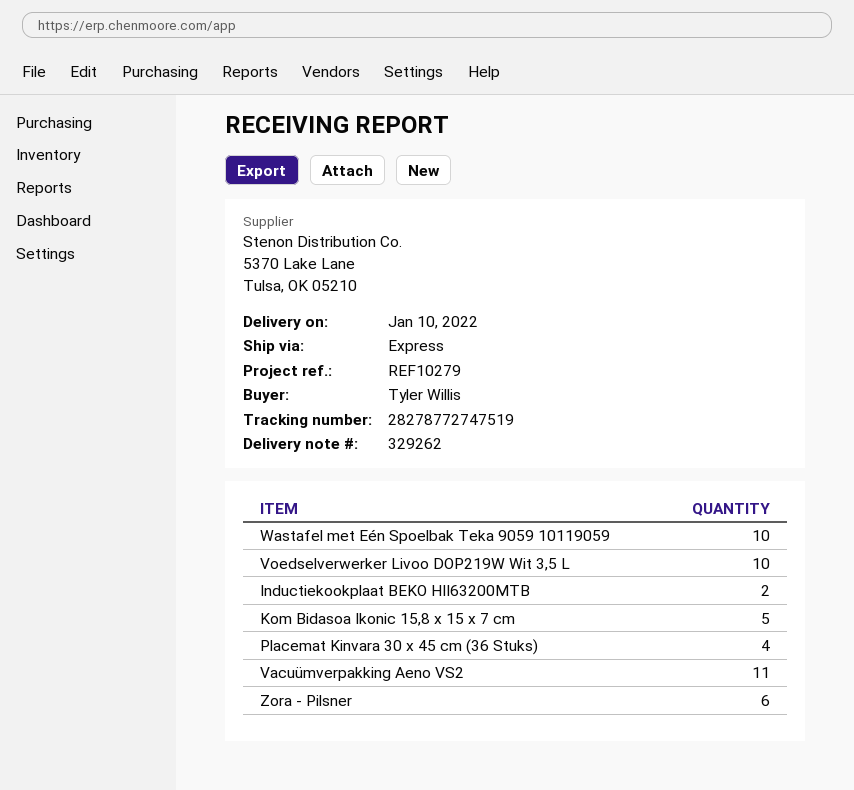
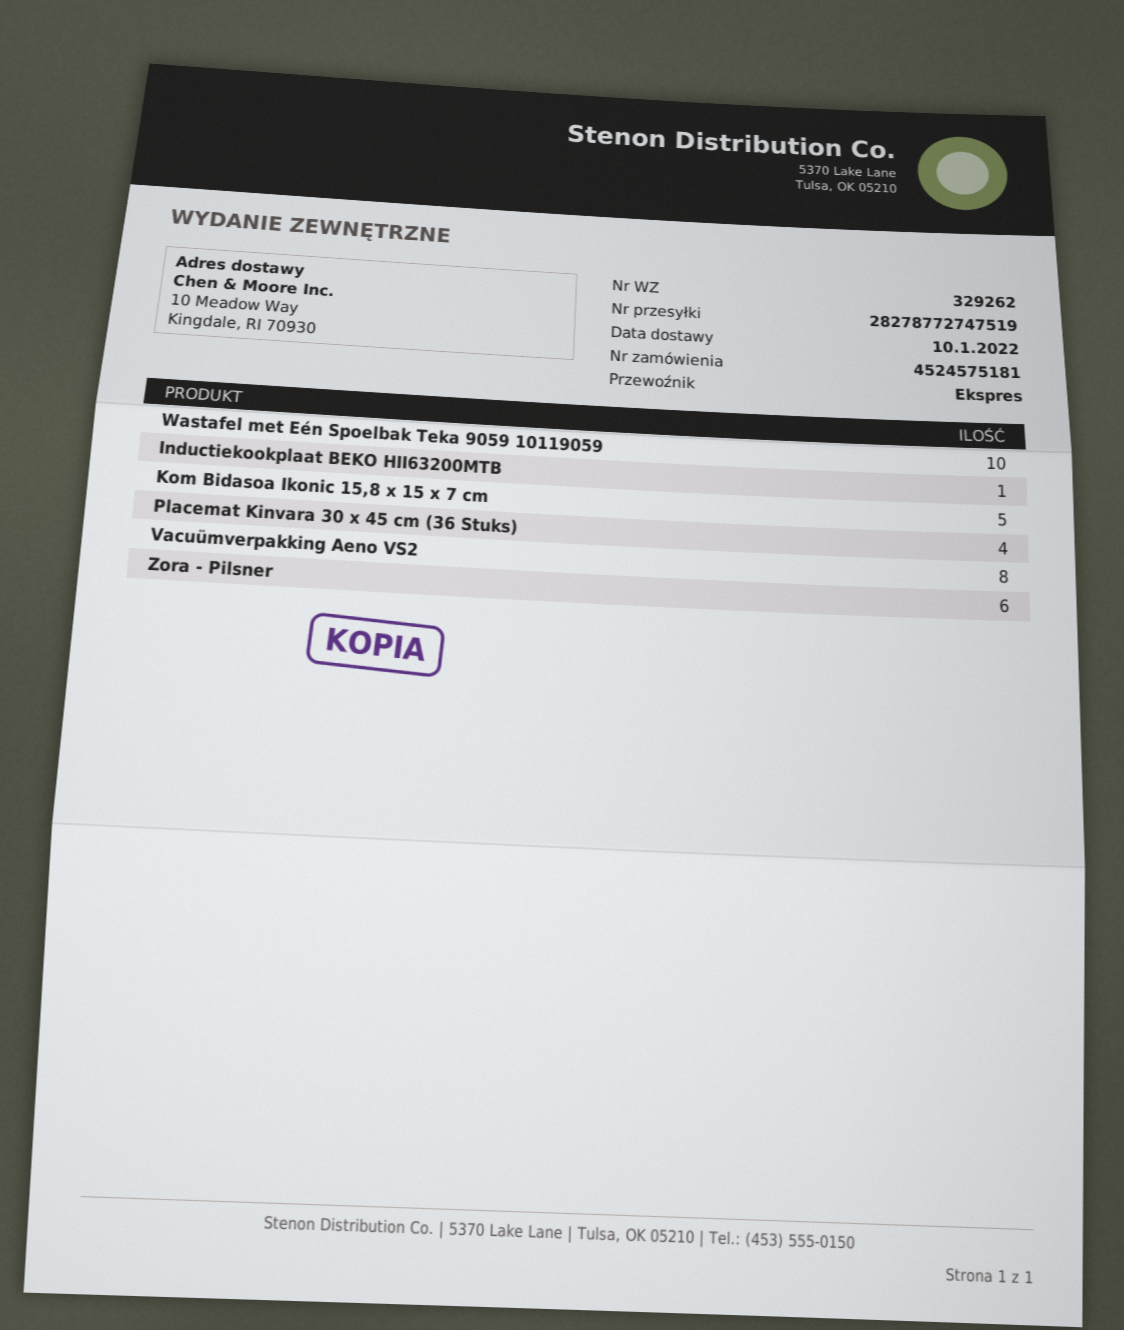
Voedselverwerker Livoo DOP219W Wit 3,5 L: 10 -> none
Inductiekookplaat BEKO HII63200MTB: 2 -> 1
Vacuümverpakking Aeno VS2: 11 -> 8

